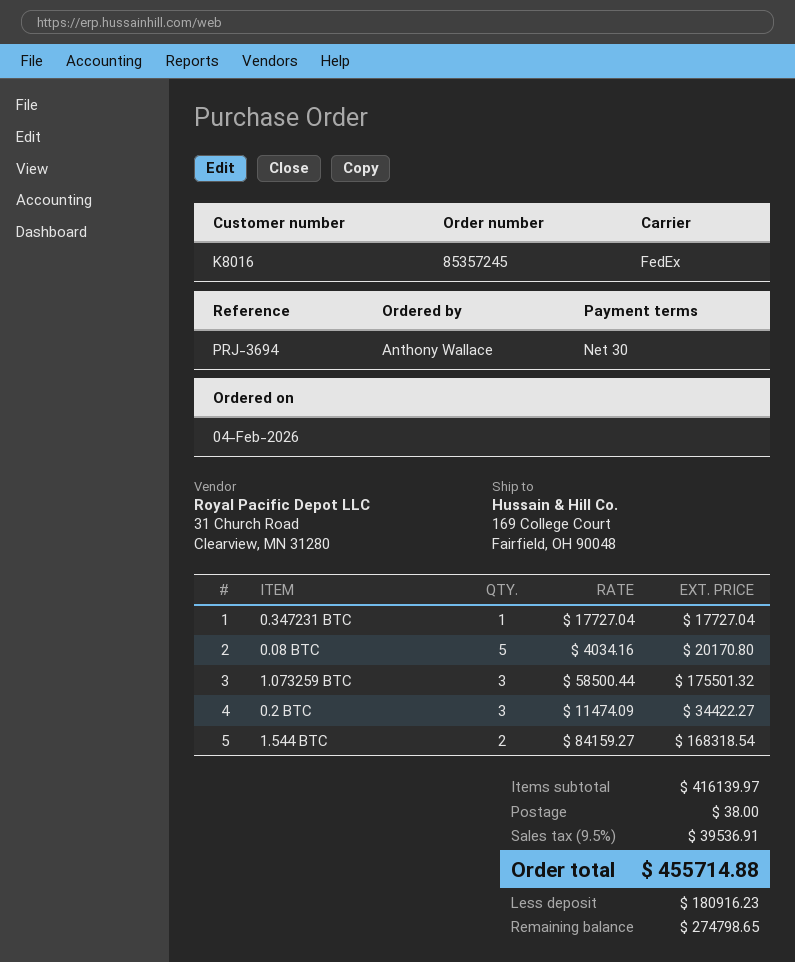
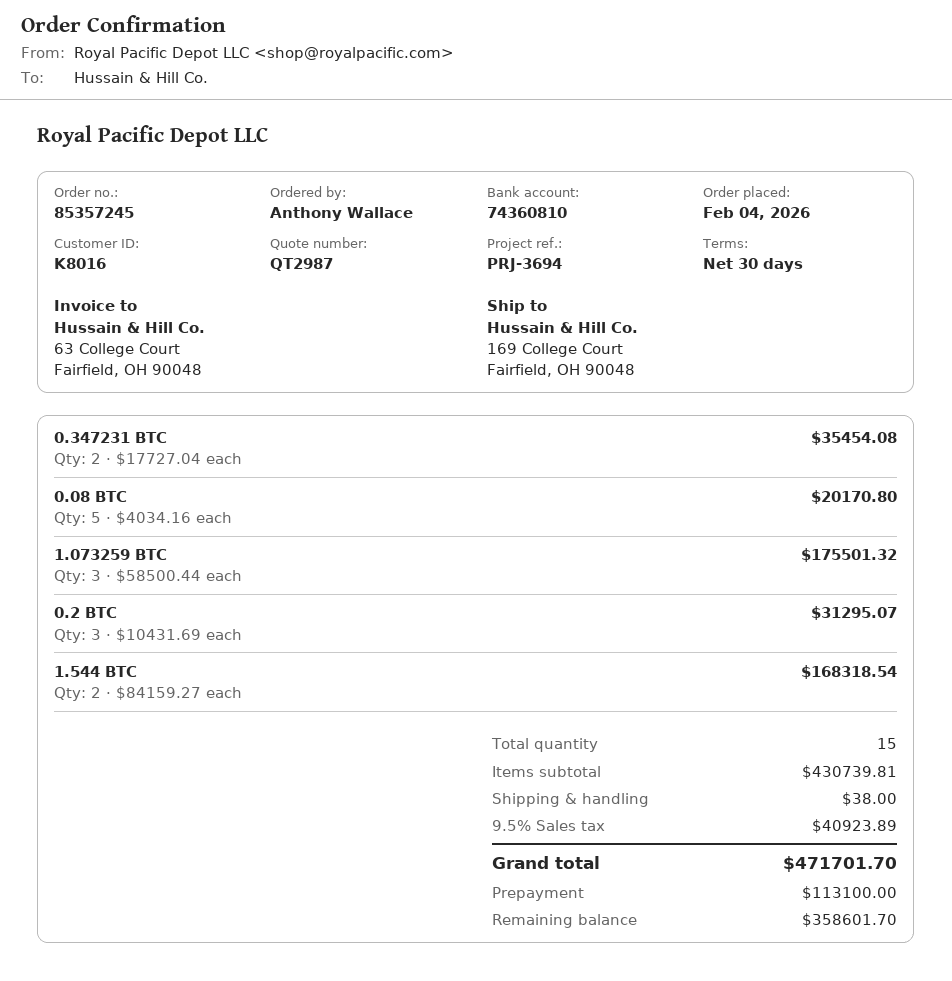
0.347231 BTC: 1 x 17727.04 = 17727.04 -> 2 x 17727.04 = 35454.08
0.2 BTC: 3 x 11474.09 = 34422.27 -> 3 x 10431.69 = 31295.07
subtotal: 416139.97 -> 430739.81
tax: 9.5% = 39536.91 -> 9.5% = 40923.89
total: 455714.88 -> 471701.70
deposit: 180916.23 -> 113100.00
balance: 274798.65 -> 358601.70

